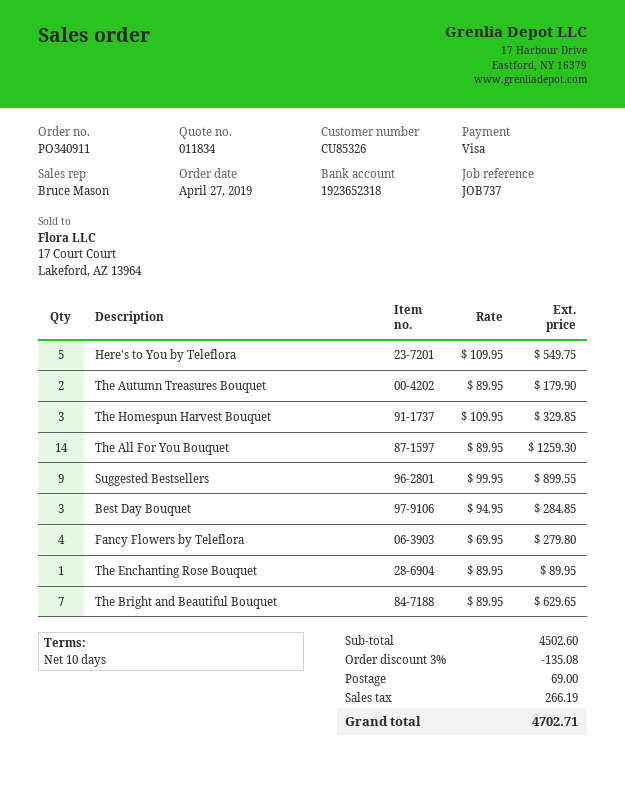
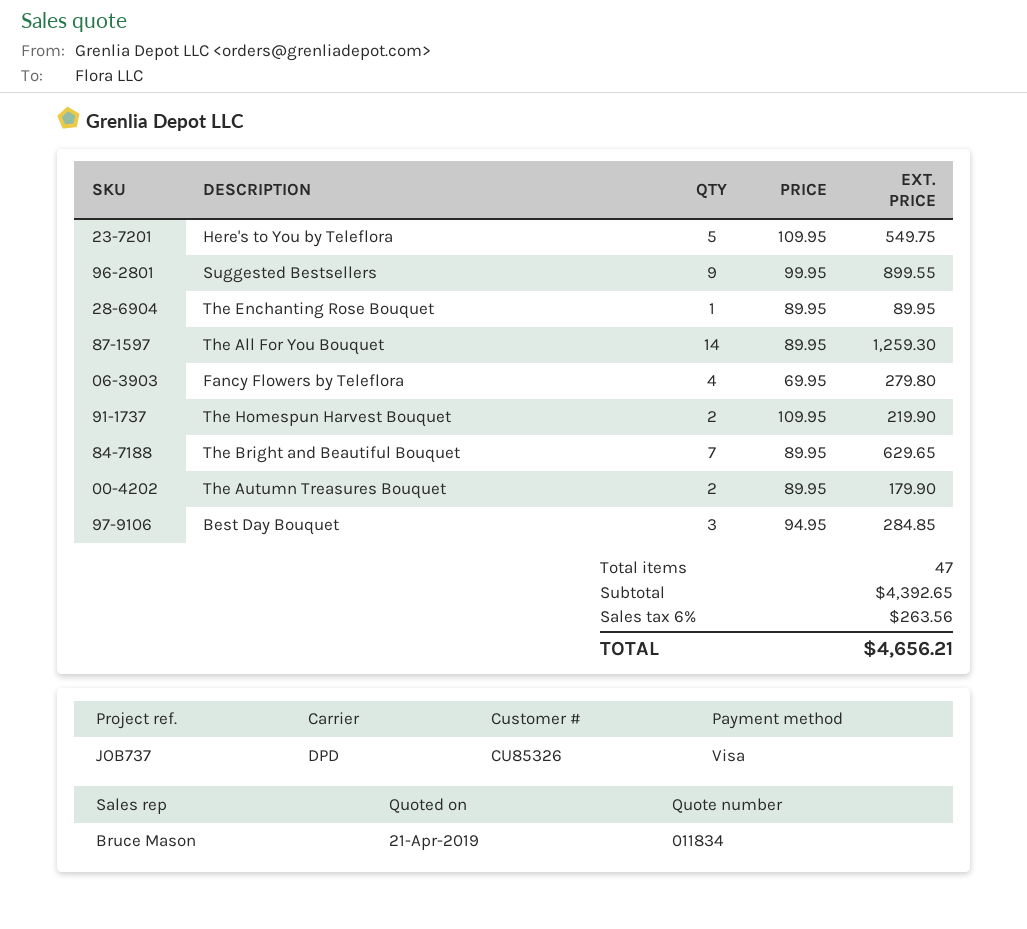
The Homespun Harvest Bouquet: 3 x 109.95 = 329.85 -> 2 x 109.95 = 219.90
subtotal: 4502.60 -> 4392.65
discount: 3% = 135.08 -> none
shipping: 69.00 -> none
tax: 266.19 -> 263.56
total: 4702.71 -> 4656.21

